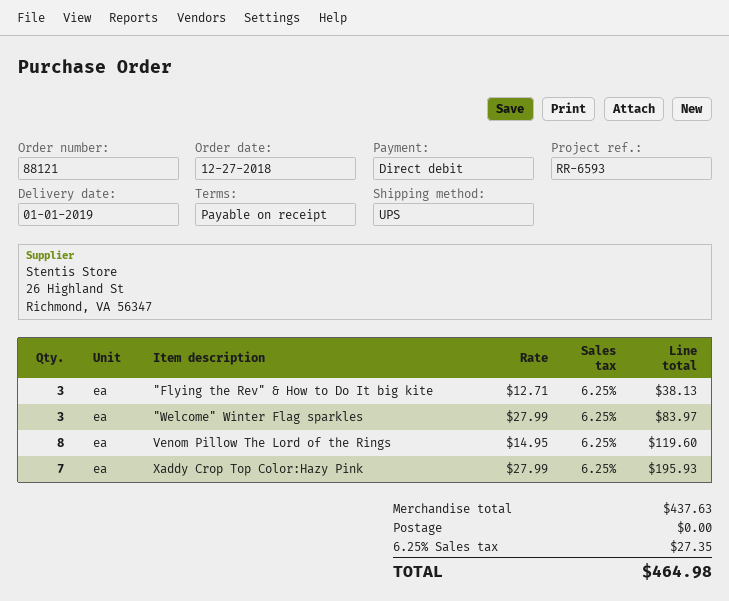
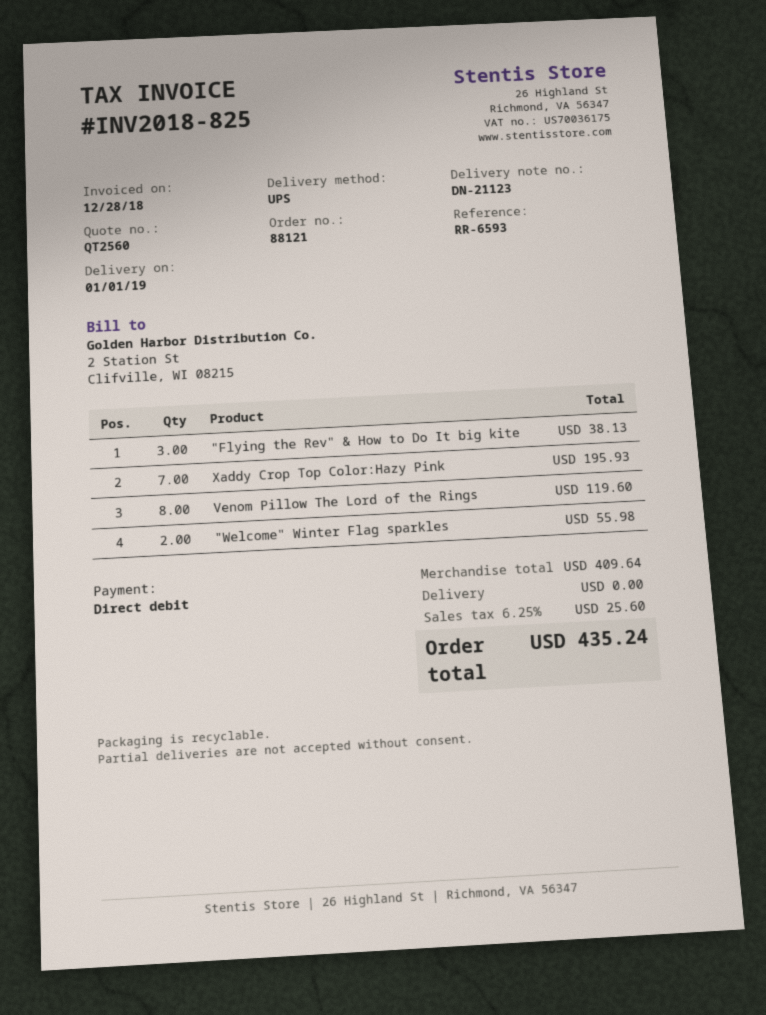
"Welcome" Winter Flag sparkles: 3 for 83.97 -> 2 for 55.98
subtotal: 437.63 -> 409.64
tax: 6.25% = 27.35 -> 6.25% = 25.60
total: 464.98 -> 435.24

